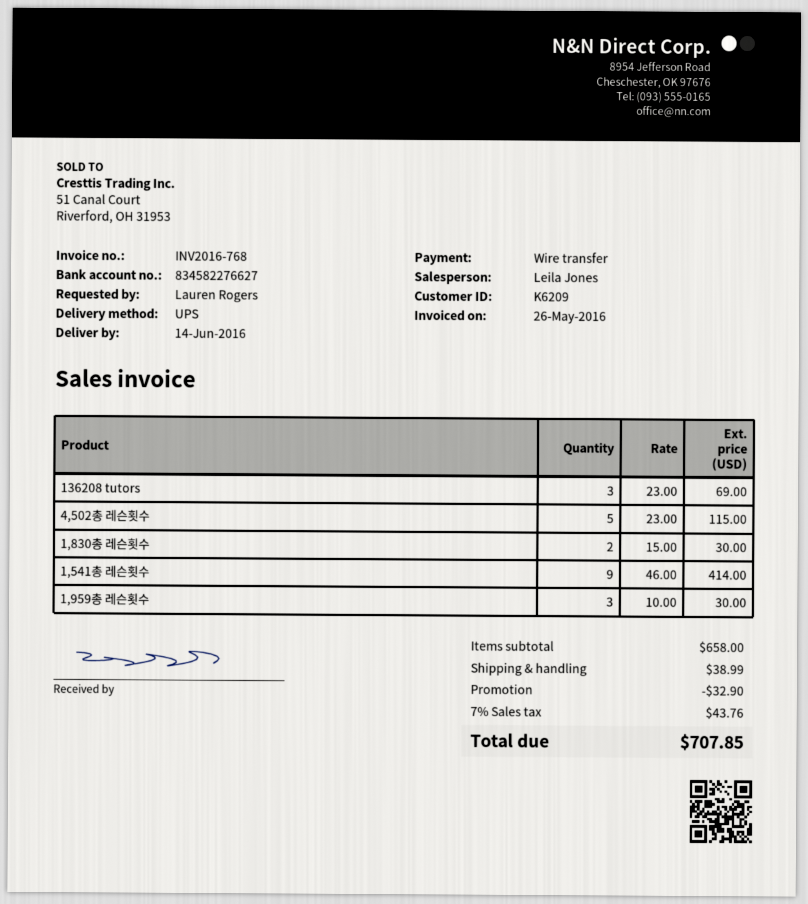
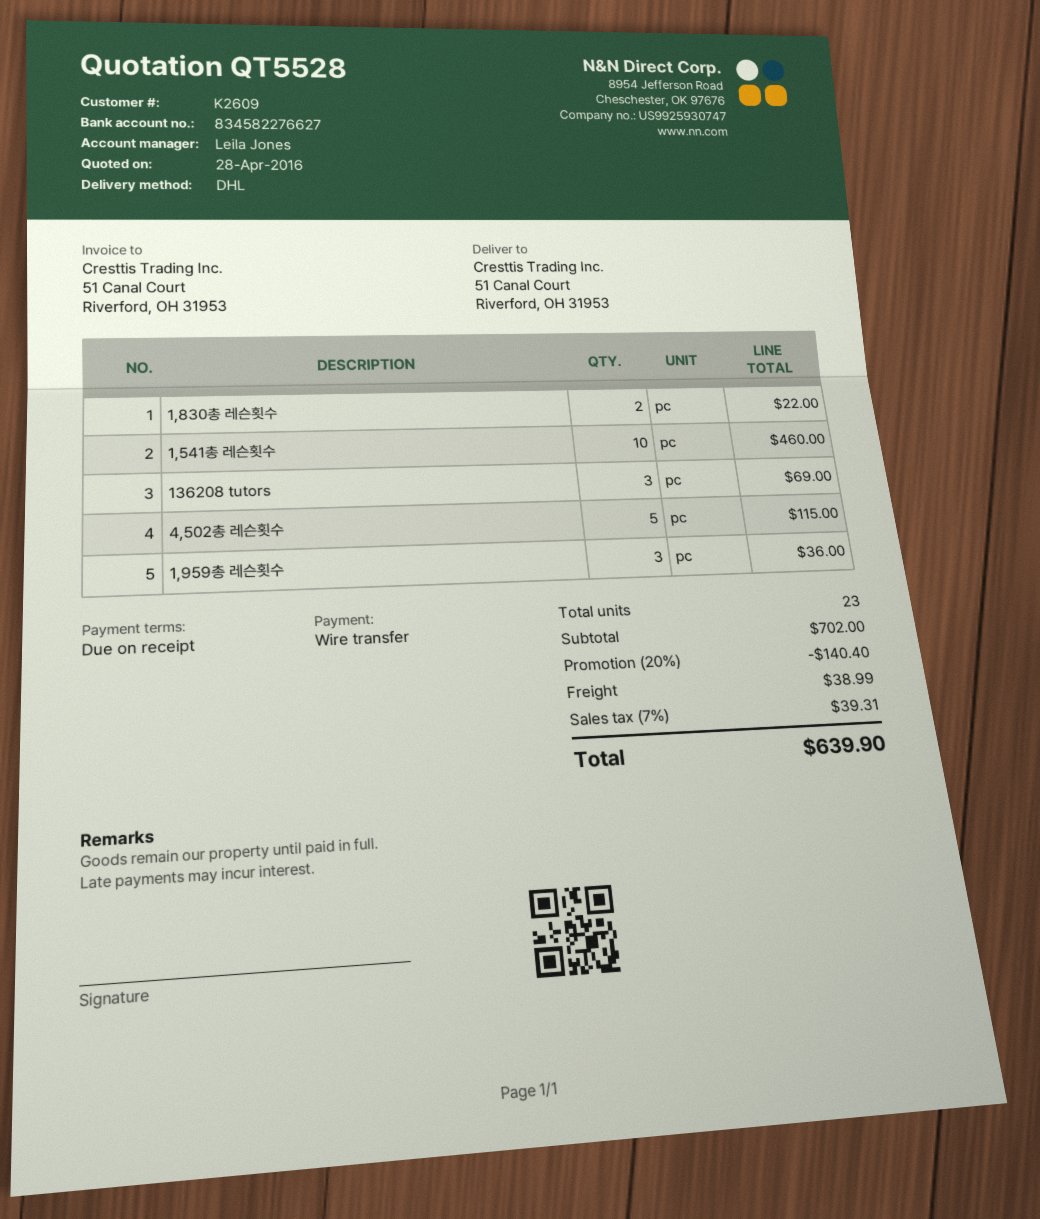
customer number: K6209 -> K2609
shipping method: UPS -> DHL
1,830총 레슨횟수: 2 for 30.00 -> 2 for 22.00
1,541총 레슨횟수: 9 for 414.00 -> 10 for 460.00
1,959총 레슨횟수: 3 for 30.00 -> 3 for 36.00
subtotal: 658.00 -> 702.00
discount: 32.90 -> 140.40
tax: 7% = 43.76 -> 7% = 39.31
total: 707.85 -> 639.90

